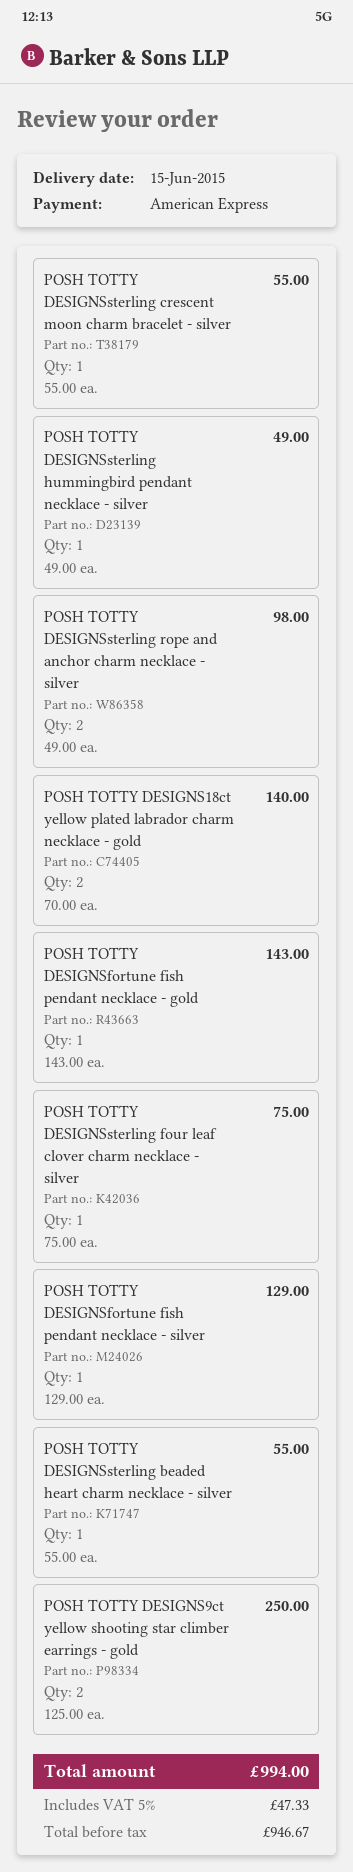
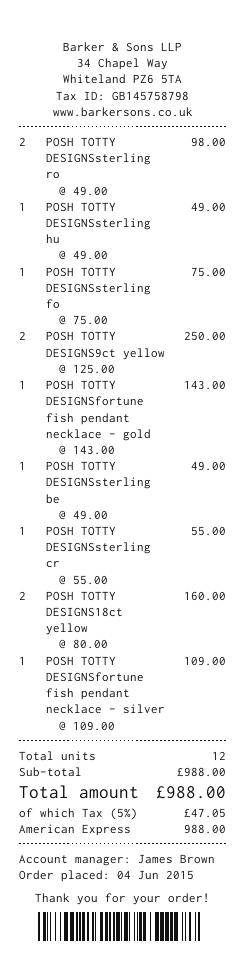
POSH TOTTY DESIGNS18ct yellow plated labrador charm necklace - gold: 2 x 70.00 = 140.00 -> 2 x 80.00 = 160.00
POSH TOTTY DESIGNSfortune fish pendant necklace - silver: 1 x 129.00 = 129.00 -> 1 x 109.00 = 109.00
POSH TOTTY DESIGNSsterling beaded heart charm necklace - silver: 1 x 55.00 = 55.00 -> 1 x 49.00 = 49.00
tax: 5% = 47.33 -> 5% = 47.05
total: 994.00 -> 988.00

